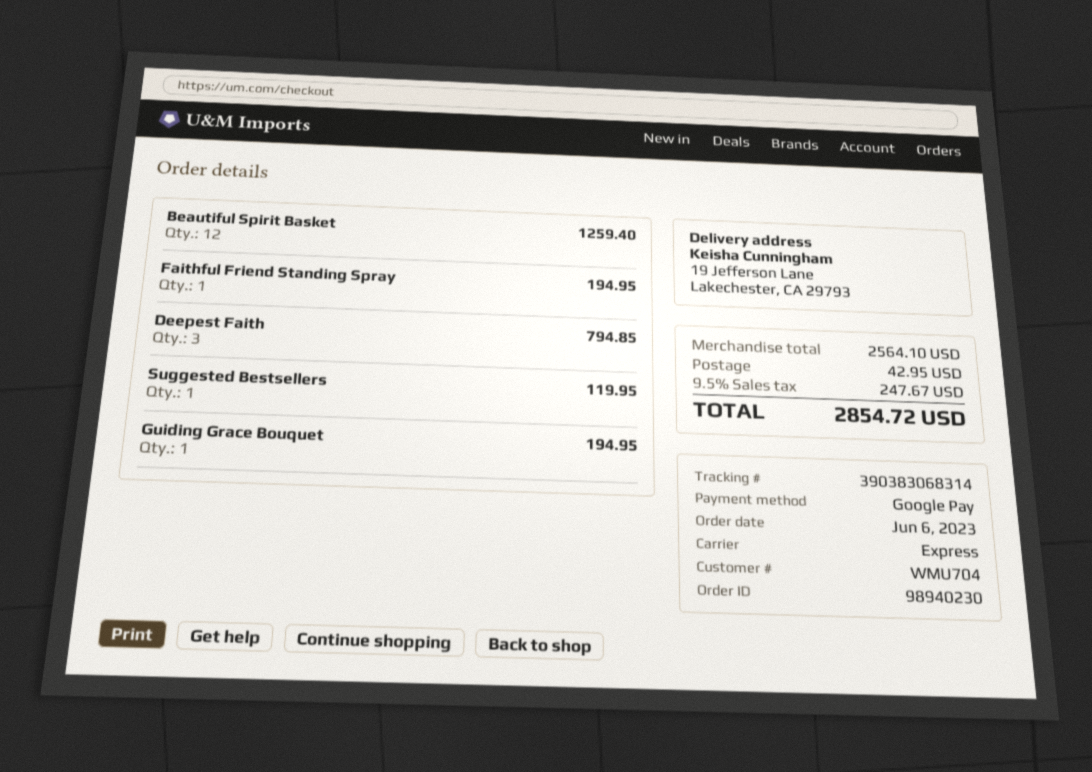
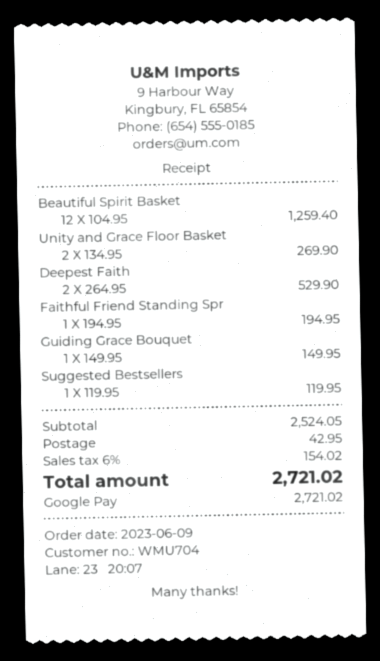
order date: 2023-06-06 -> 2023-06-09
Deepest Faith: 3 for 794.85 -> 2 for 529.90
Guiding Grace Bouquet: 1 for 194.95 -> 1 for 149.95
Unity and Grace Floor Basket: none -> 2 for 269.90
subtotal: 2564.10 -> 2524.05
tax: 9.5% = 247.67 -> 6% = 154.02
total: 2854.72 -> 2721.02

